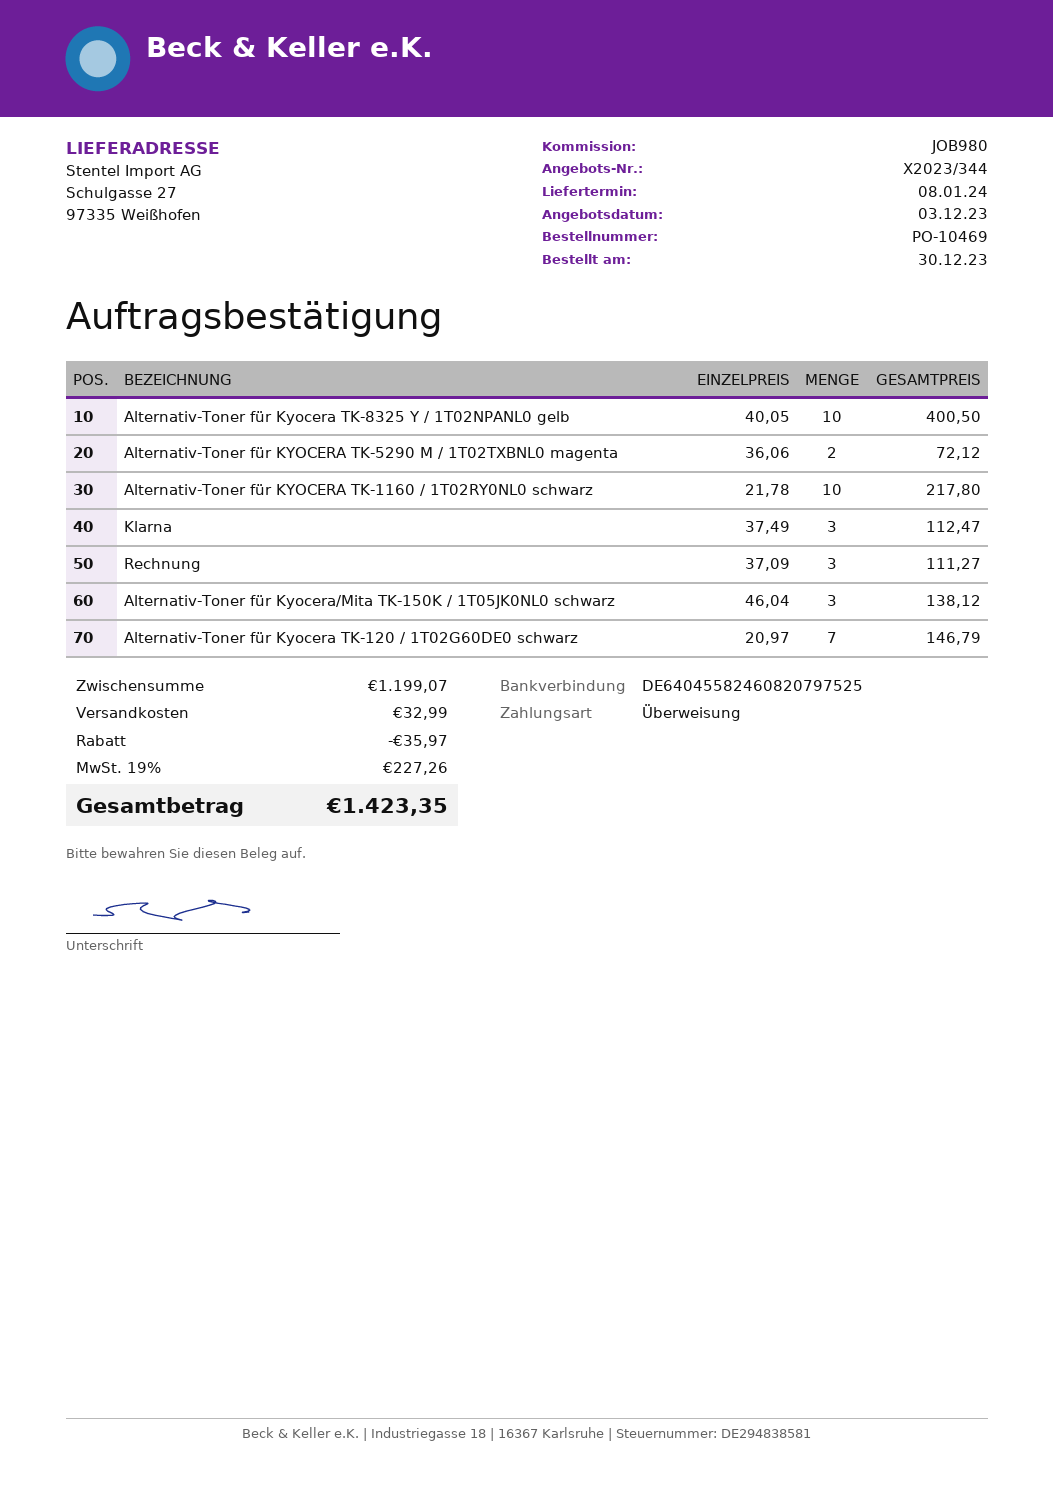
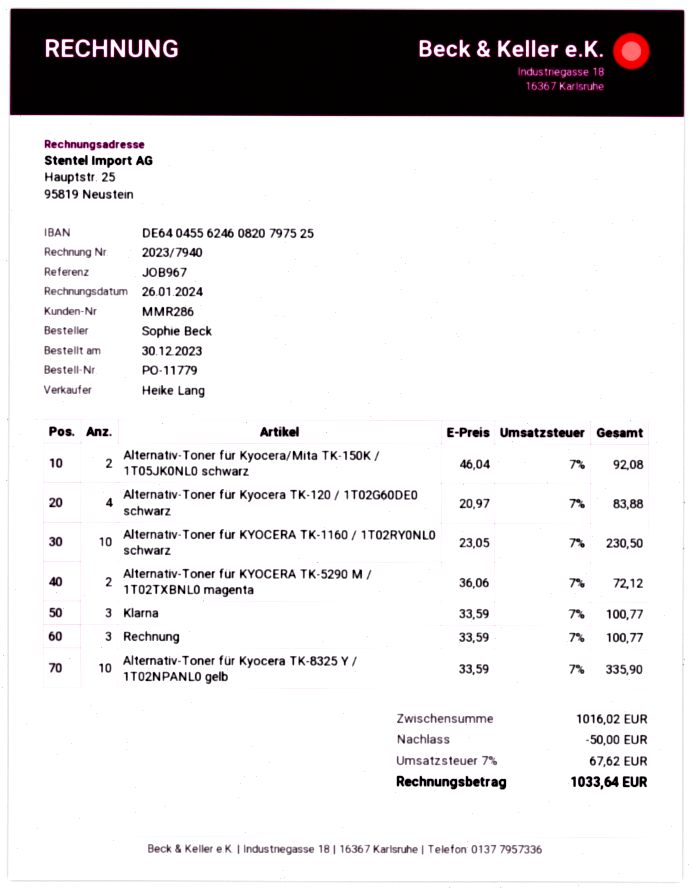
order number: PO-10469 -> PO-11779
reference: JOB980 -> JOB967
bank account: DE64045582460820797525 -> DE64045562460820797525
Alternativ-Toner für Kyocera TK-8325 Y / 1T02NPANL0 gelb: 10 x 40.05 = 400.50 -> 10 x 33.59 = 335.90
Alternativ-Toner für KYOCERA TK-1160 / 1T02RY0NL0 schwarz: 10 x 21.78 = 217.80 -> 10 x 23.05 = 230.50
Klarna: 3 x 37.49 = 112.47 -> 3 x 33.59 = 100.77
Rechnung: 3 x 37.09 = 111.27 -> 3 x 33.59 = 100.77
Alternativ-Toner für Kyocera/Mita TK-150K / 1T05JK0NL0 schwarz: 3 x 46.04 = 138.12 -> 2 x 46.04 = 92.08
Alternativ-Toner für Kyocera TK-120 / 1T02G60DE0 schwarz: 7 x 20.97 = 146.79 -> 4 x 20.97 = 83.88
subtotal: 1199.07 -> 1016.02
discount: 35.97 -> 50.00
shipping: 32.99 -> none
tax: 19% = 227.26 -> 7% = 67.62
total: 1423.35 -> 1033.64

